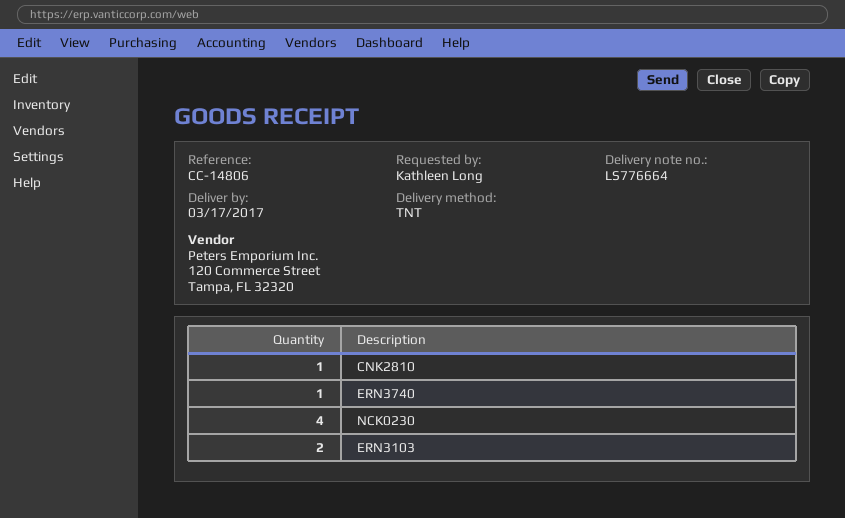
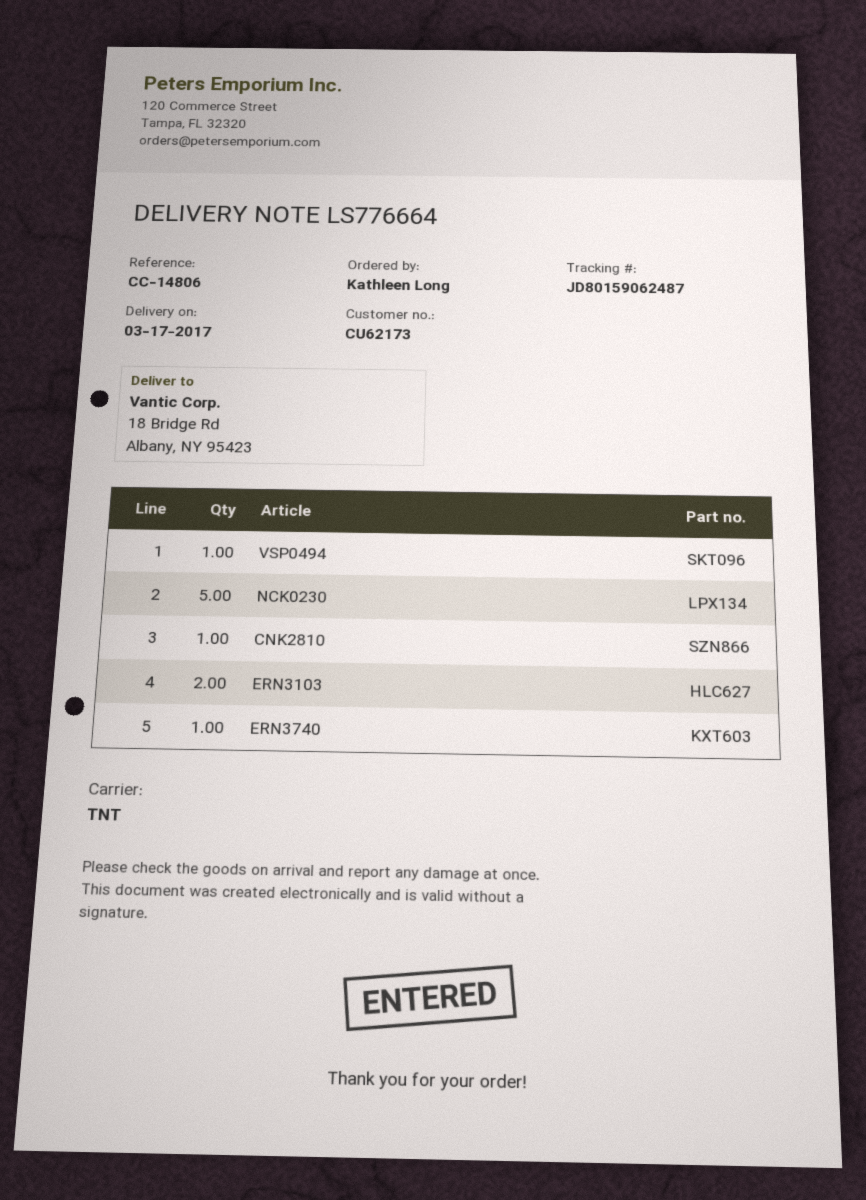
NCK0230: 4 -> 5
VSP0494: none -> 1

